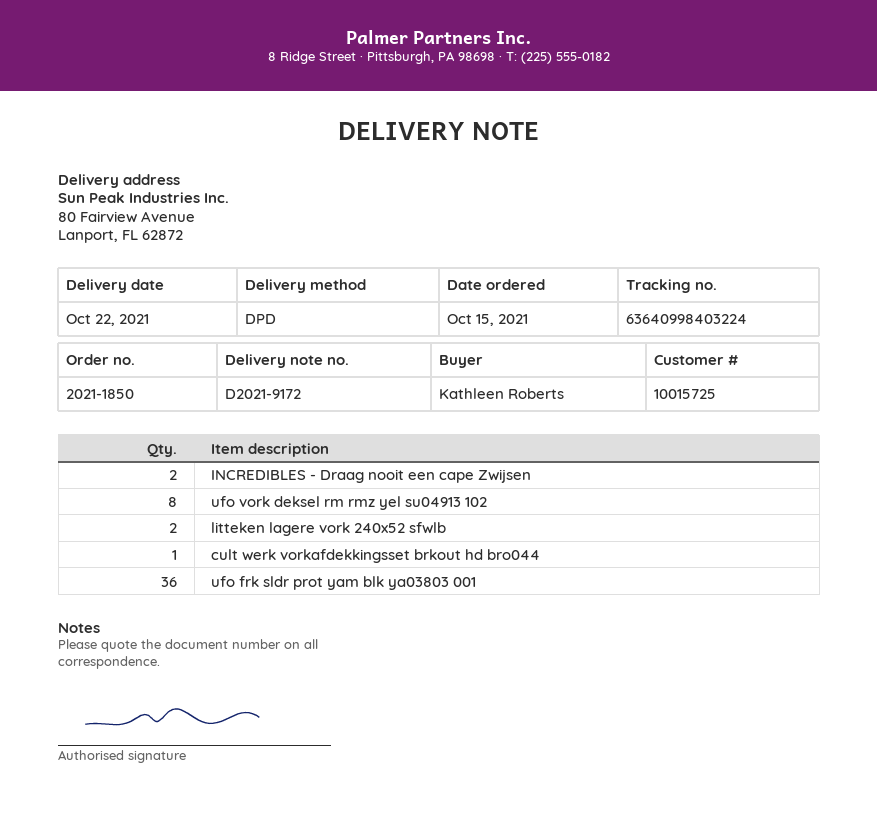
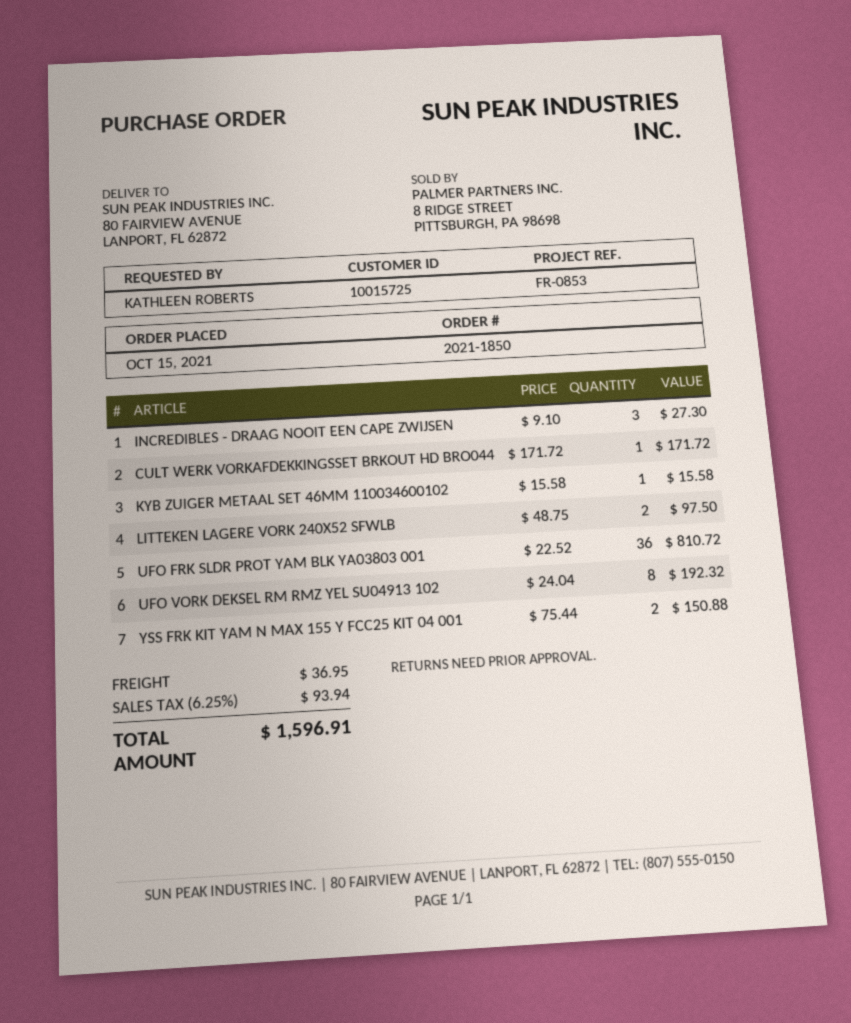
INCREDIBLES - Draag nooit een cape Zwijsen: 2 -> 3
KYB ZUIGER METAAL SET 46MM 110034600102: none -> 1
YSS FRK KIT YAM N MAX 155 Y FCC25 KIT 04 001: none -> 2

